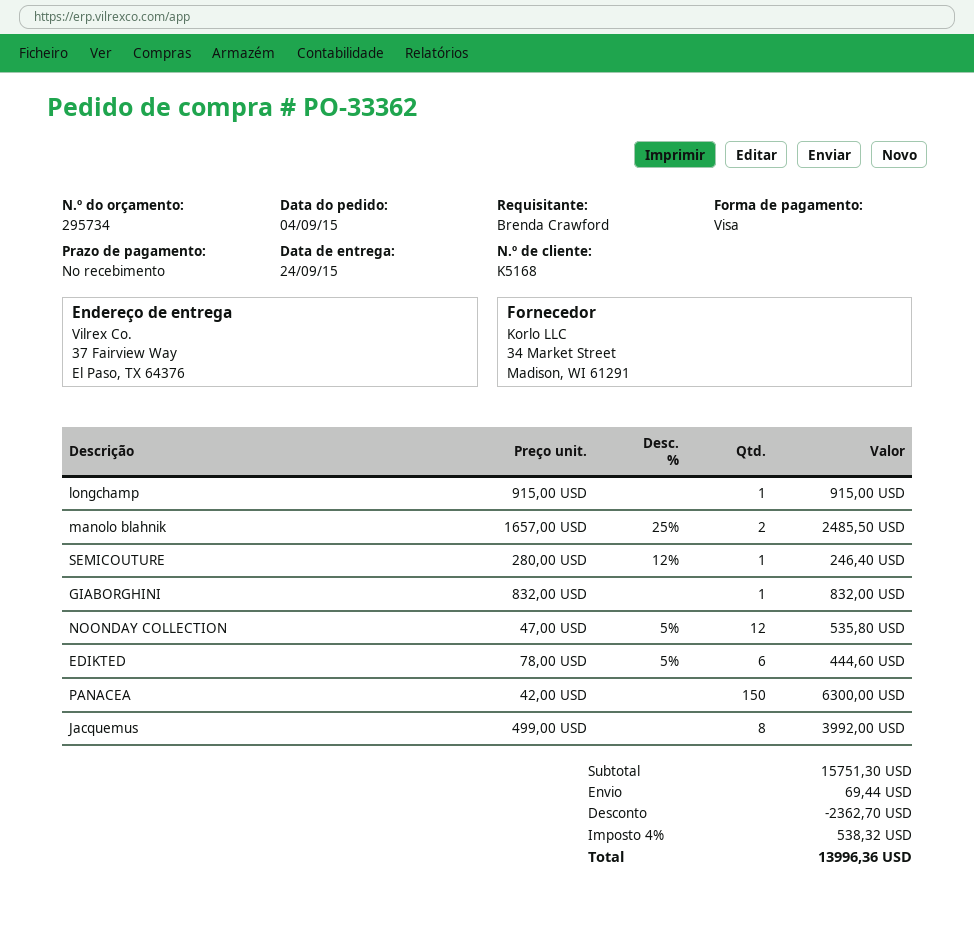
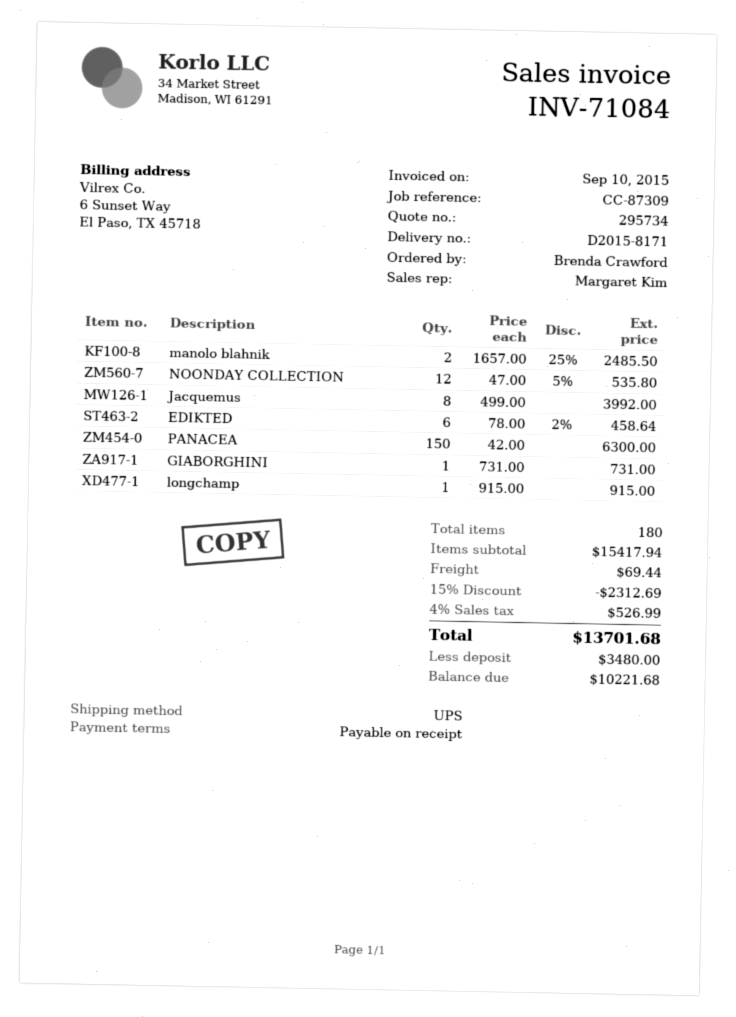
SEMICOUTURE: 1 x 280.00 - 12% = 246.40 -> none
GIABORGHINI: 1 x 832.00 = 832.00 -> 1 x 731.00 = 731.00
EDIKTED: 6 x 78.00 - 5% = 444.60 -> 6 x 78.00 - 2% = 458.64
subtotal: 15751.30 -> 15417.94
discount: 2362.70 -> 2312.69
tax: 4% = 538.32 -> 4% = 526.99
total: 13996.36 -> 13701.68

